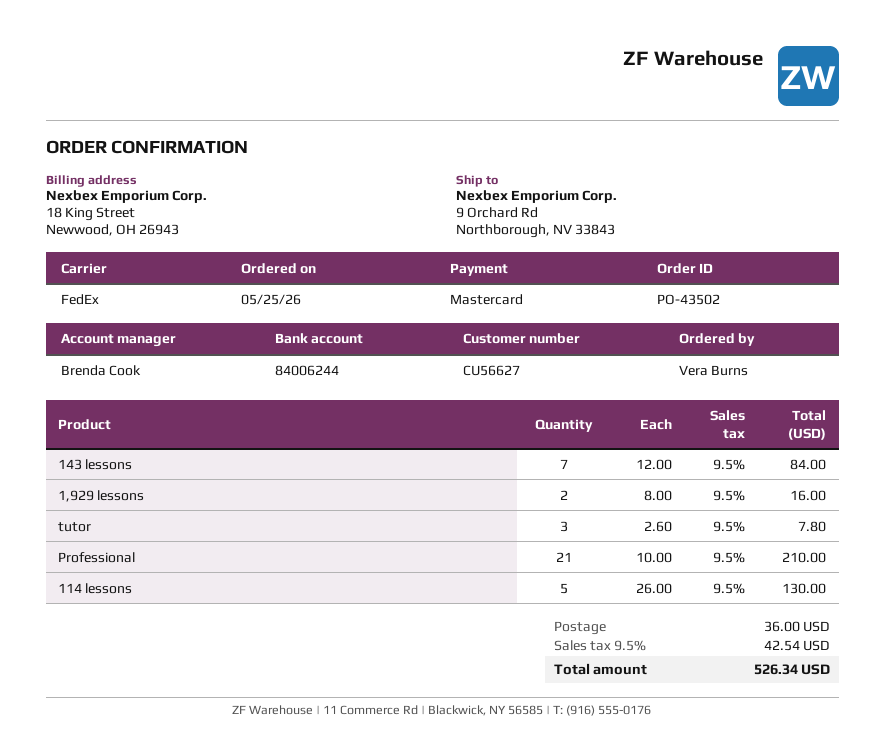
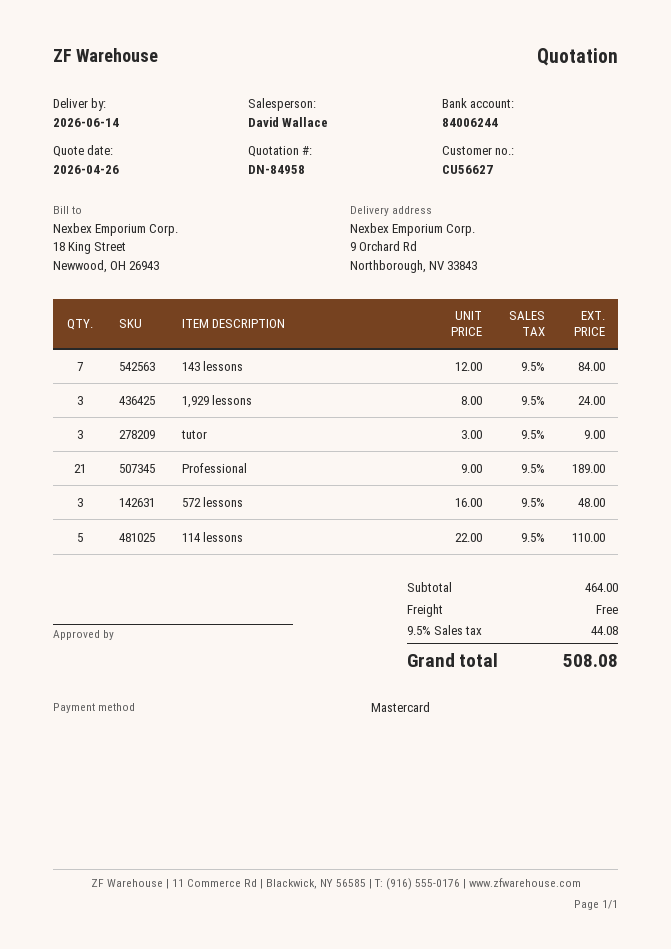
sales rep: Brenda Cook -> David Wallace
1,929 lessons: 2 x 8.00 = 16.00 -> 3 x 8.00 = 24.00
tutor: 3 x 2.60 = 7.80 -> 3 x 3.00 = 9.00
Professional: 21 x 10.00 = 210.00 -> 21 x 9.00 = 189.00
114 lessons: 5 x 26.00 = 130.00 -> 5 x 22.00 = 110.00
572 lessons: none -> 3 x 16.00 = 48.00
shipping: 36.00 -> 0.00
tax: 9.5% = 42.54 -> 9.5% = 44.08
total: 526.34 -> 508.08

